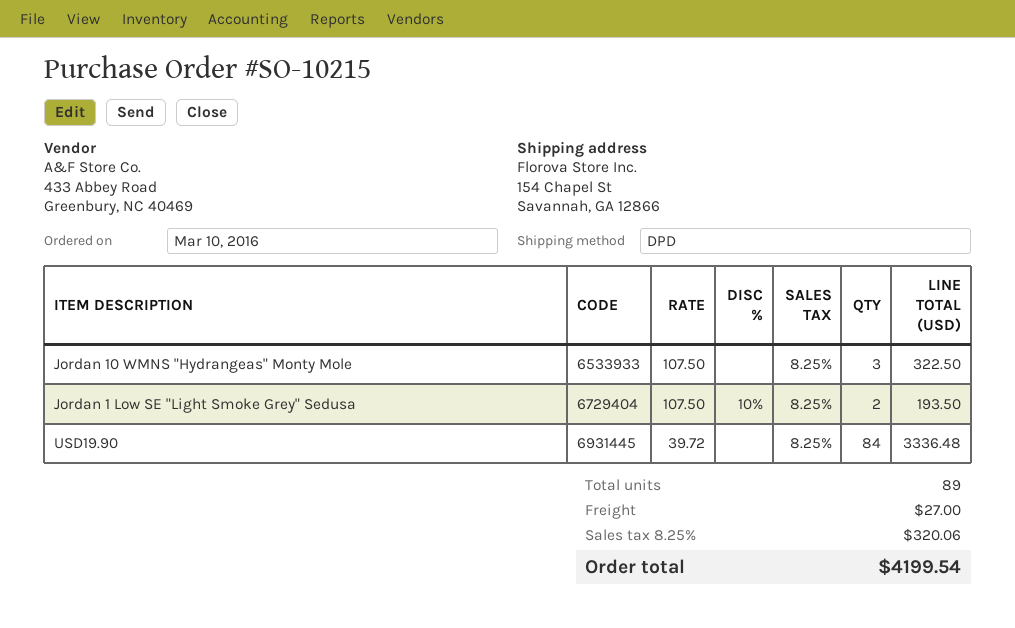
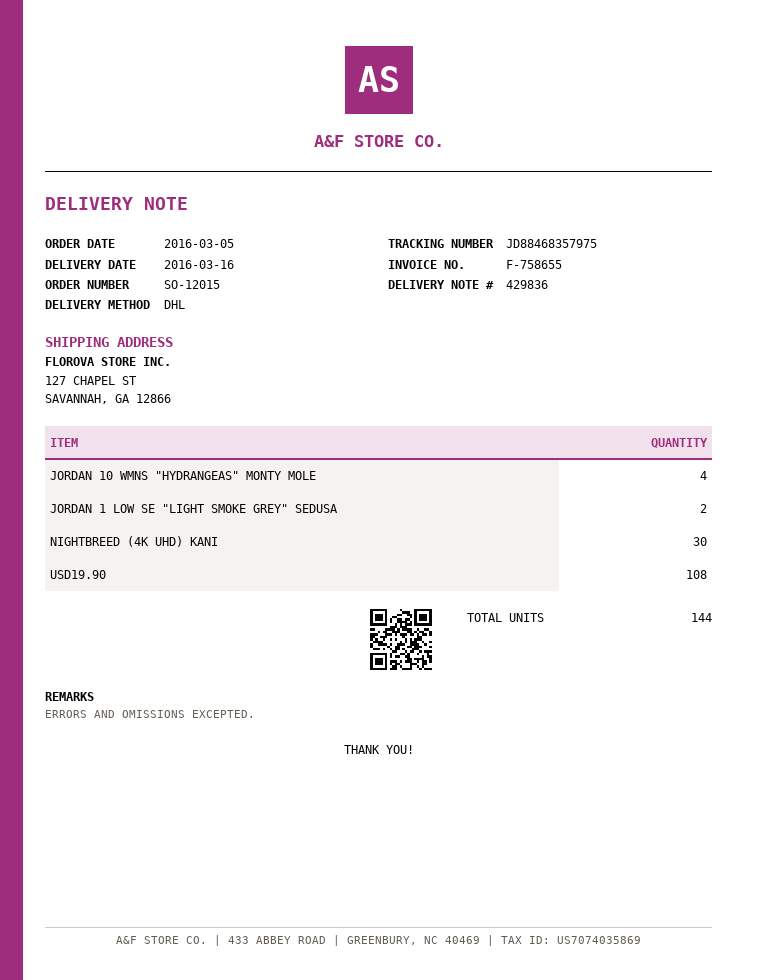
order number: SO-10215 -> SO-12015
order date: 2016-03-10 -> 2016-03-05
shipping method: DPD -> DHL
ship to: 154 Chapel St, Savannah, GA 12866 -> 127 CHAPEL ST, SAVANNAH, GA 12866
Jordan 10 WMNS "Hydrangeas" Monty Mole: 3 -> 4
USD19.90: 84 -> 108
NIGHTBREED (4K UHD) KANI: none -> 30
total quantity: 89 -> 144

